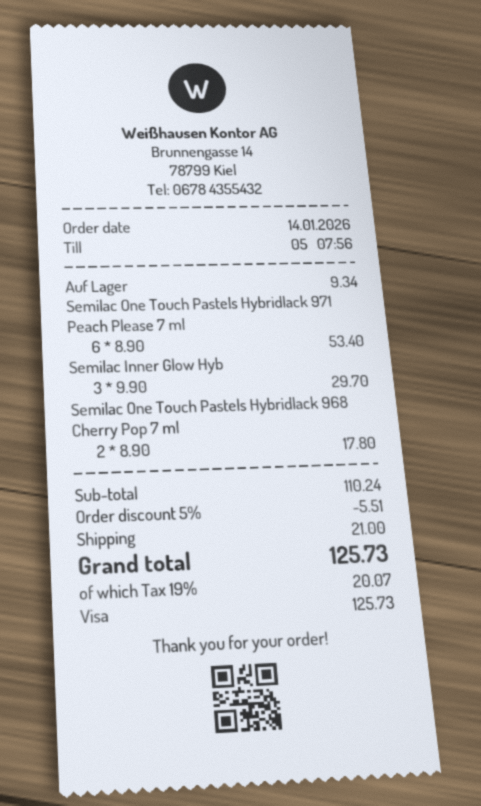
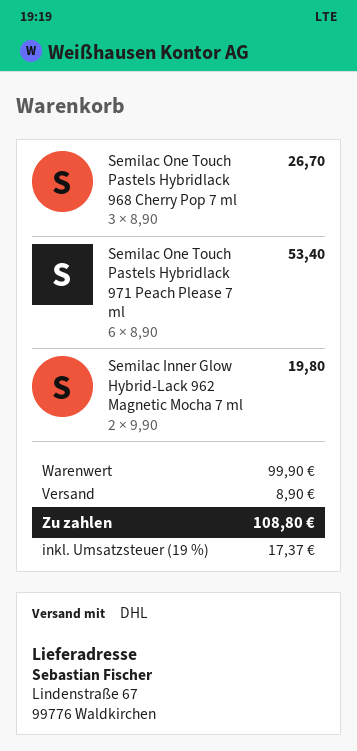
Auf Lager: 1 x 9.34 = 9.34 -> none
Semilac Inner Glow Hyb: 3 x 9.90 = 29.70 -> 2 x 9.90 = 19.80
Semilac One Touch Pastels Hybridlack 968 Cherry Pop 7 ml: 2 x 8.90 = 17.80 -> 3 x 8.90 = 26.70
subtotal: 110.24 -> 99.90
discount: 5% = 5.51 -> none
shipping: 21.00 -> 8.90
tax: 19% = 20.07 -> 19% = 17.37
total: 125.73 -> 108.80

